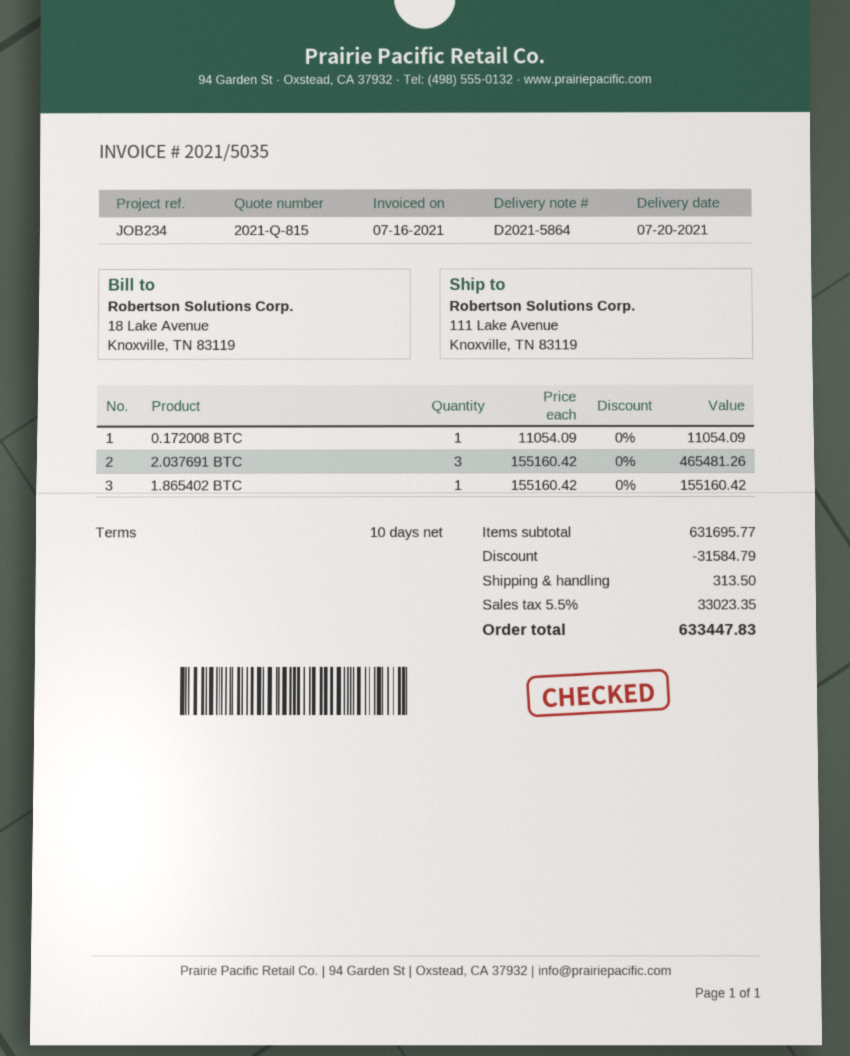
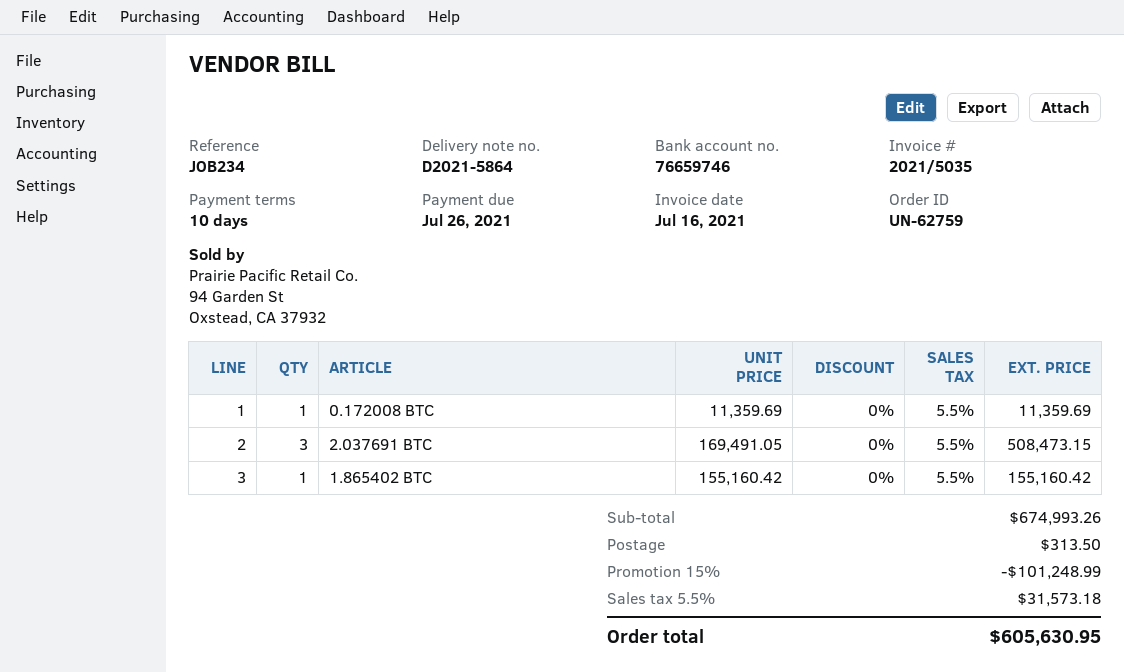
0.172008 BTC: 1 x 11054.09 = 11054.09 -> 1 x 11359.69 = 11359.69
2.037691 BTC: 3 x 155160.42 = 465481.26 -> 3 x 169491.05 = 508473.15
subtotal: 631695.77 -> 674993.26
discount: 31584.79 -> 101248.99
tax: 5.5% = 33023.35 -> 5.5% = 31573.18
total: 633447.83 -> 605630.95

